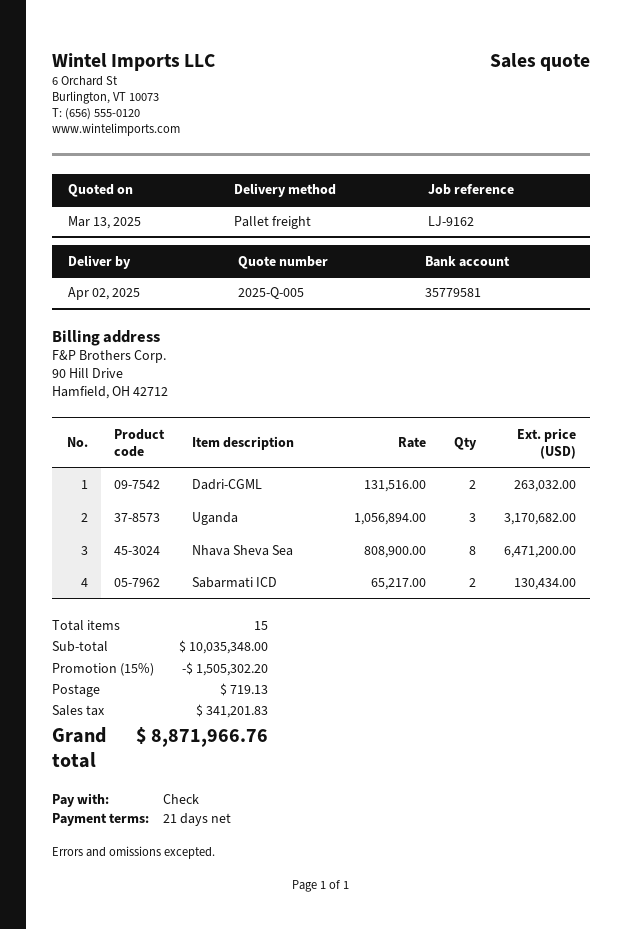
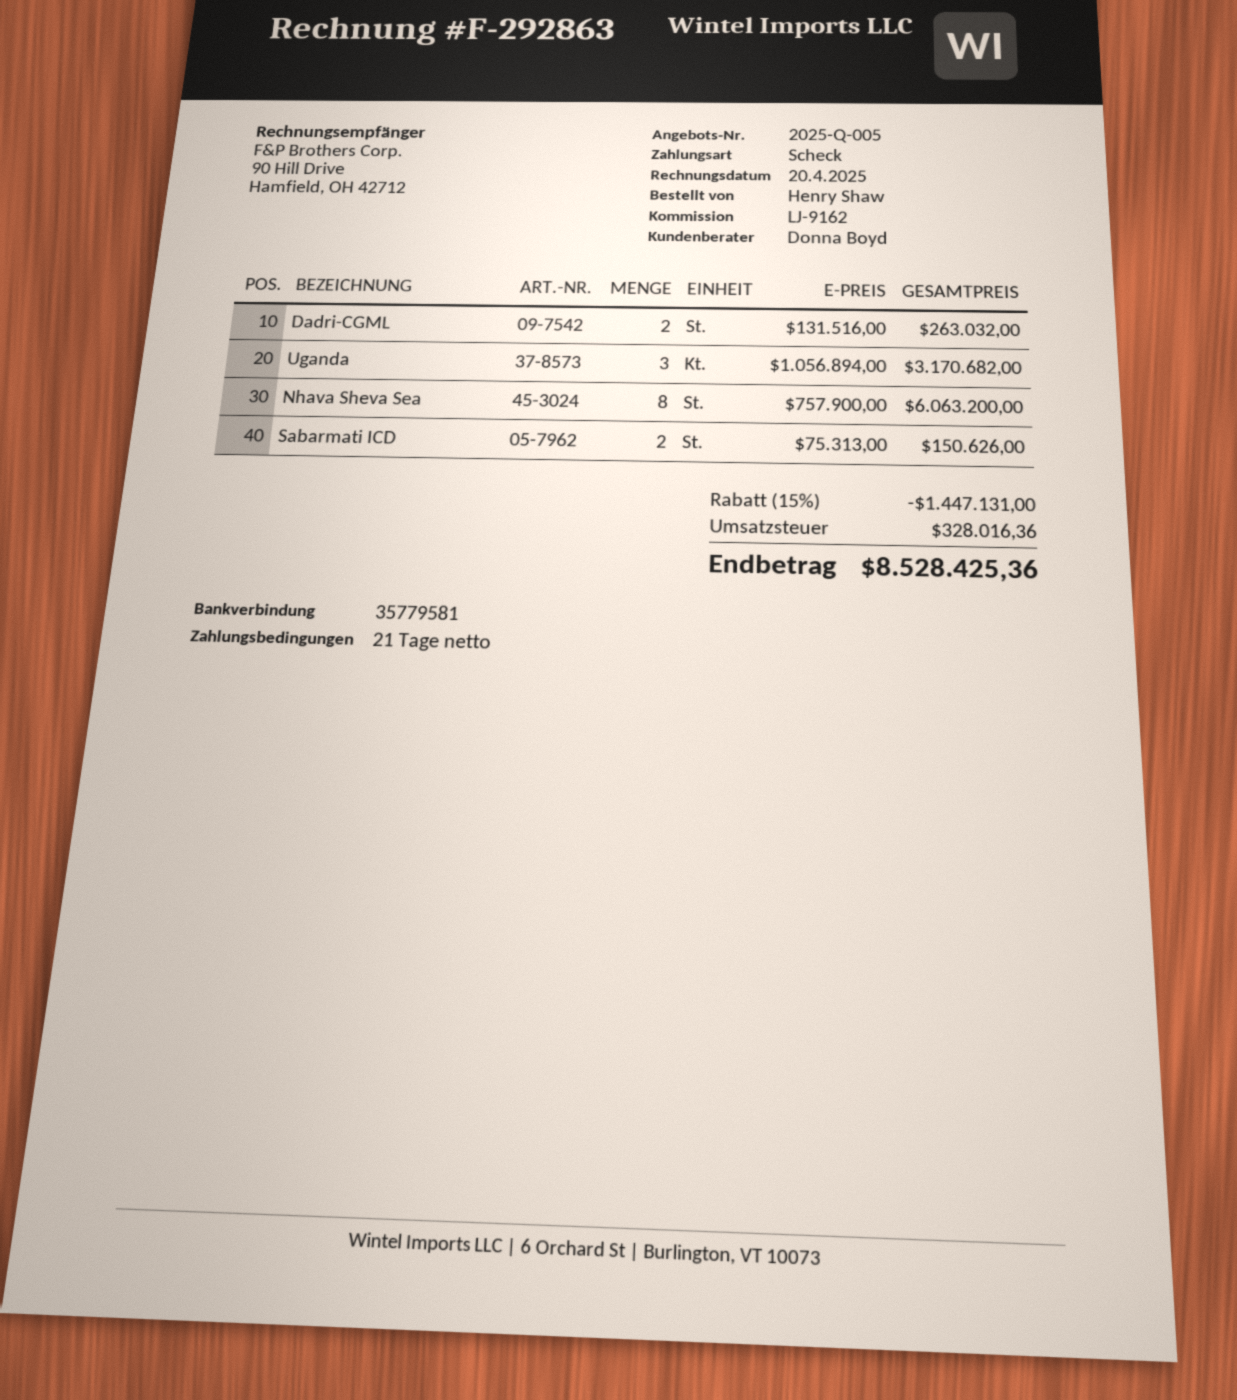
Nhava Sheva Sea: 8 x 808900.00 = 6471200.00 -> 8 x 757900.00 = 6063200.00
Sabarmati ICD: 2 x 65217.00 = 130434.00 -> 2 x 75313.00 = 150626.00
discount: 15% = 1505302.20 -> 15% = 1447131.00
shipping: 719.13 -> none
tax: 341201.83 -> 328016.36
total: 8871966.76 -> 8528425.36

